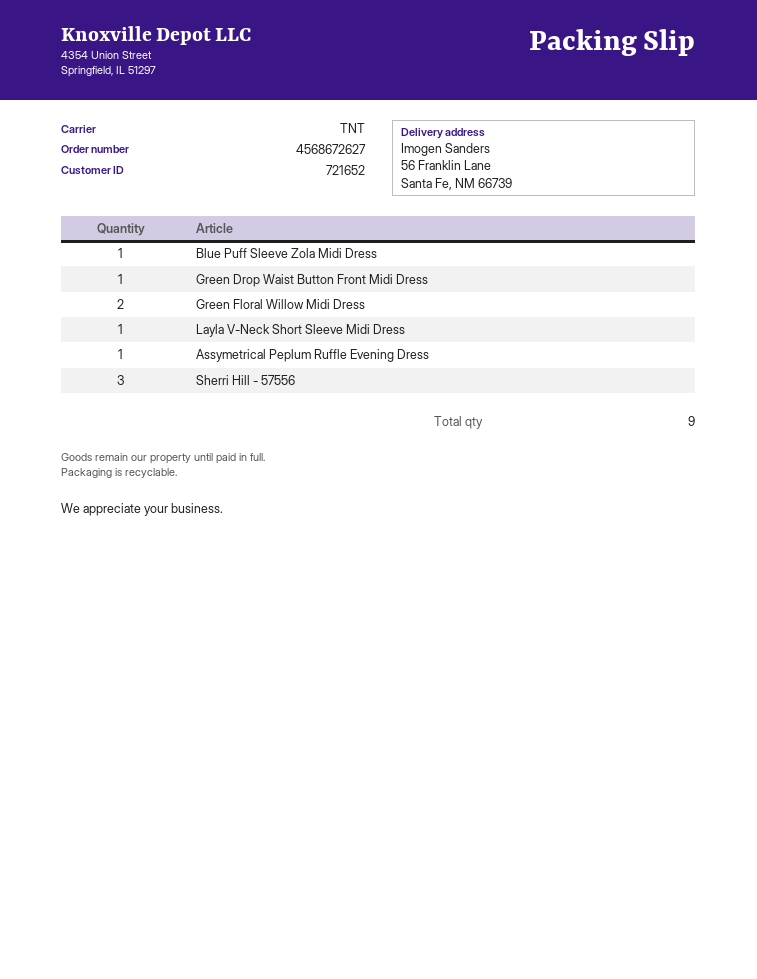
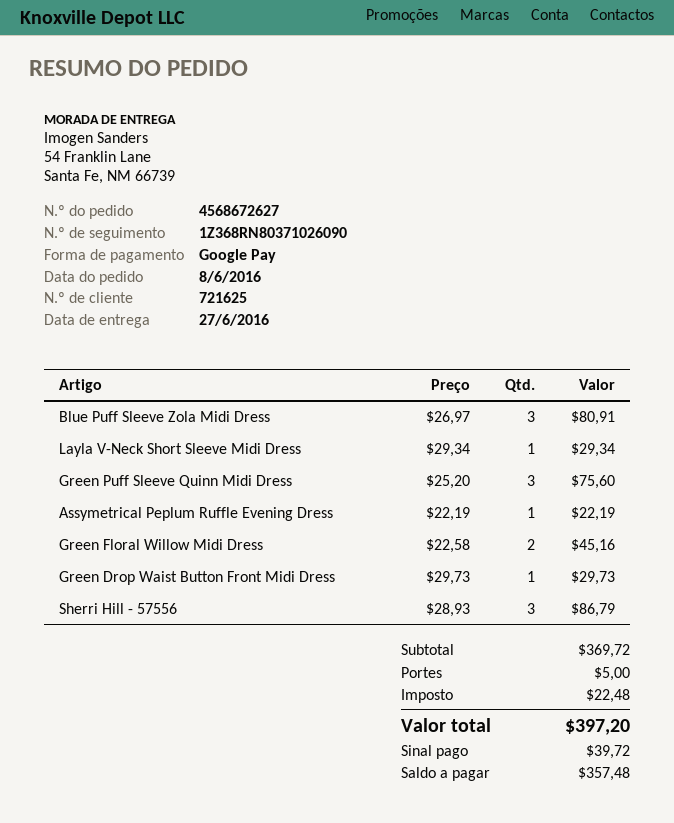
customer number: 721652 -> 721625
ship to: 56 Franklin Lane, Santa Fe, NM 66739 -> 54 Franklin Lane, Santa Fe, NM 66739
Blue Puff Sleeve Zola Midi Dress: 1 -> 3
Green Puff Sleeve Quinn Midi Dress: none -> 3

